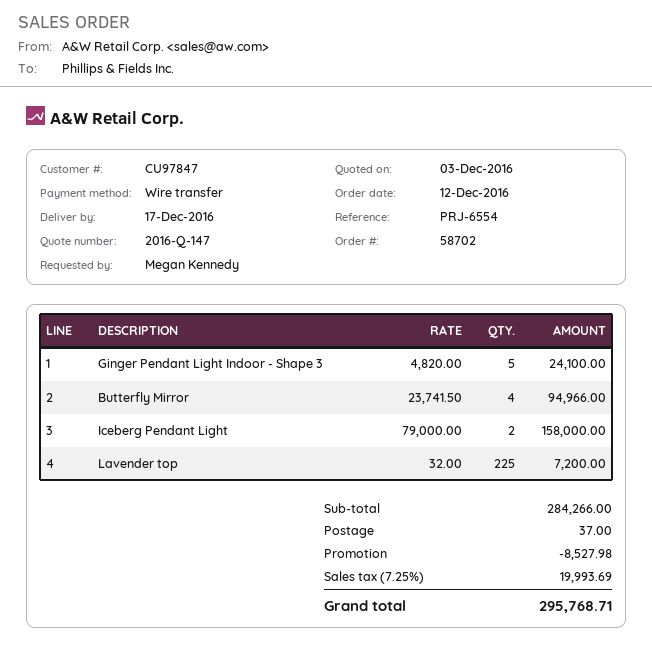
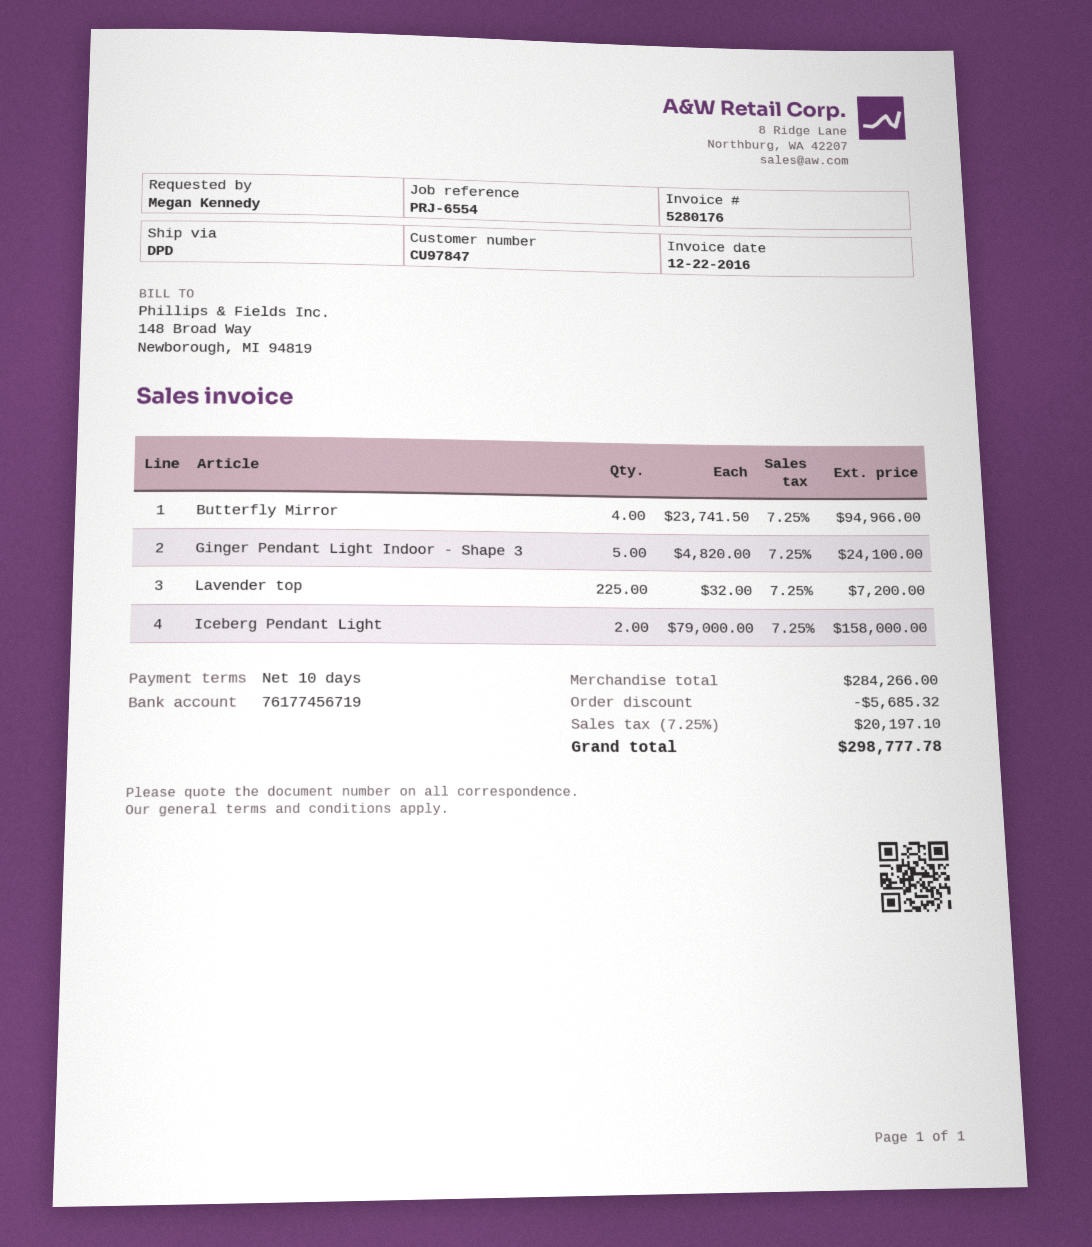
discount: 8527.98 -> 5685.32
shipping: 37.00 -> none
tax: 7.25% = 19993.69 -> 7.25% = 20197.10
total: 295768.71 -> 298777.78

